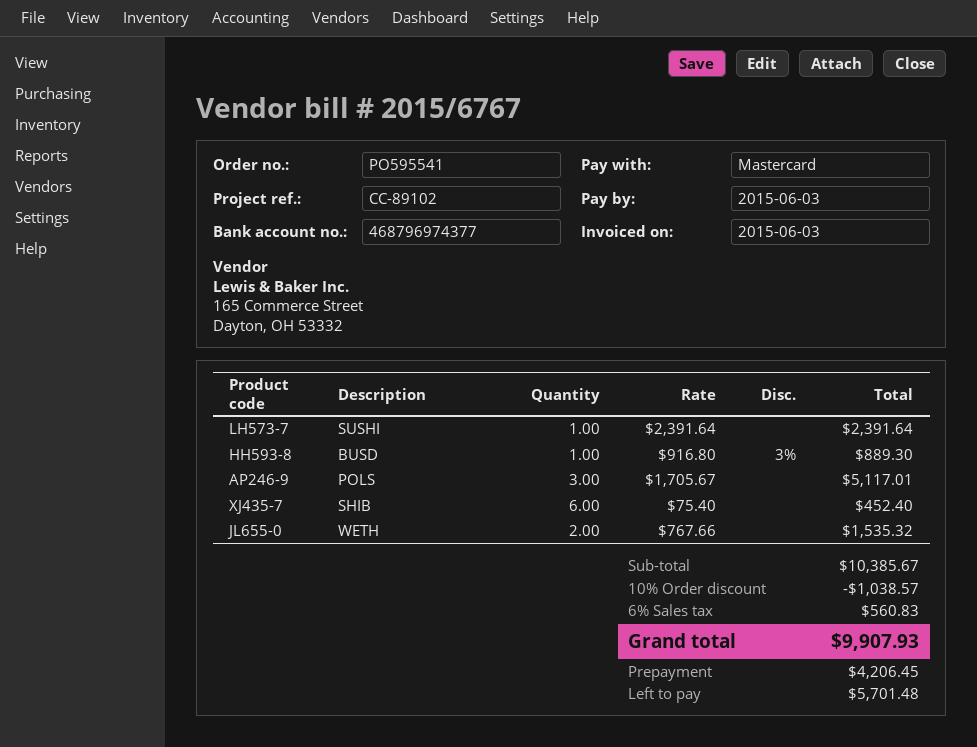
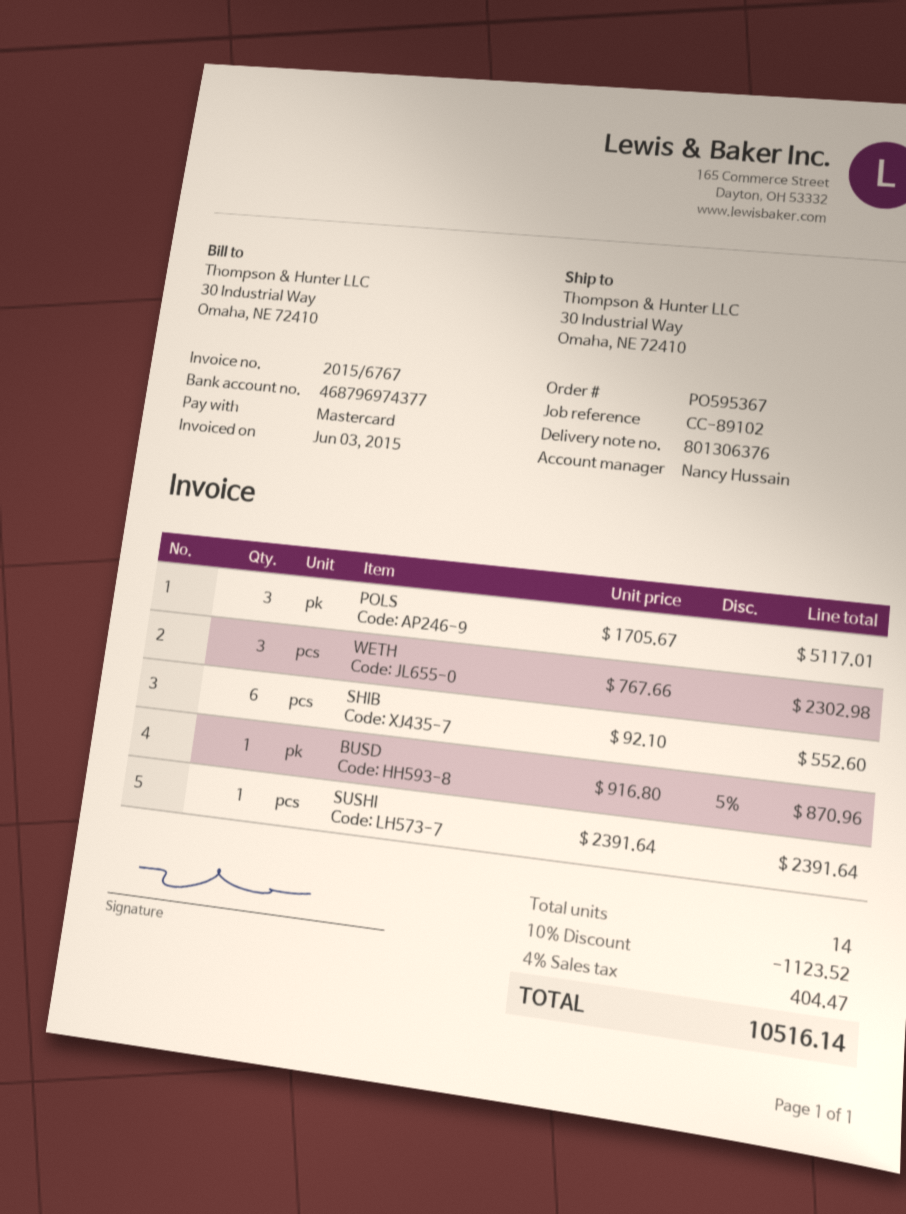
order number: PO595541 -> PO595367
BUSD: 1 x 916.80 - 3% = 889.30 -> 1 x 916.80 - 5% = 870.96
SHIB: 6 x 75.40 = 452.40 -> 6 x 92.10 = 552.60
WETH: 2 x 767.66 = 1535.32 -> 3 x 767.66 = 2302.98
discount: 10% = 1038.57 -> 10% = 1123.52
tax: 6% = 560.83 -> 4% = 404.47
total: 9907.93 -> 10516.14

